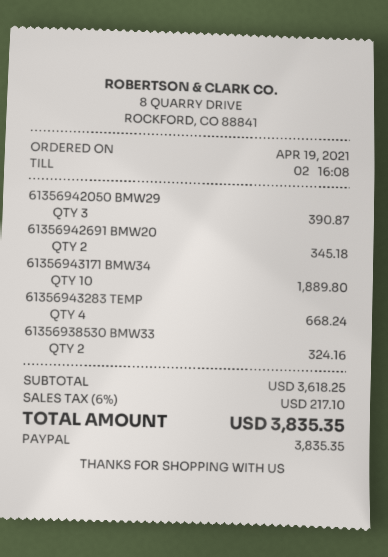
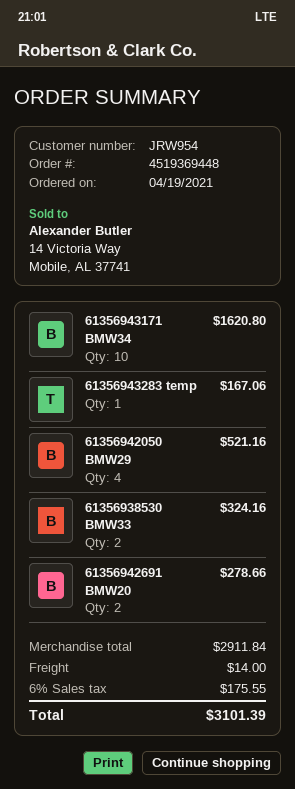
61356942050 BMW29: 3 for 390.87 -> 4 for 521.16
61356942691 BMW20: 2 for 345.18 -> 2 for 278.66
61356943171 BMW34: 10 for 1889.80 -> 10 for 1620.80
61356943283 TEMP: 4 for 668.24 -> 1 for 167.06
subtotal: 3618.25 -> 2911.84
shipping: none -> 14.00
tax: 6% = 217.10 -> 6% = 175.55
total: 3835.35 -> 3101.39

